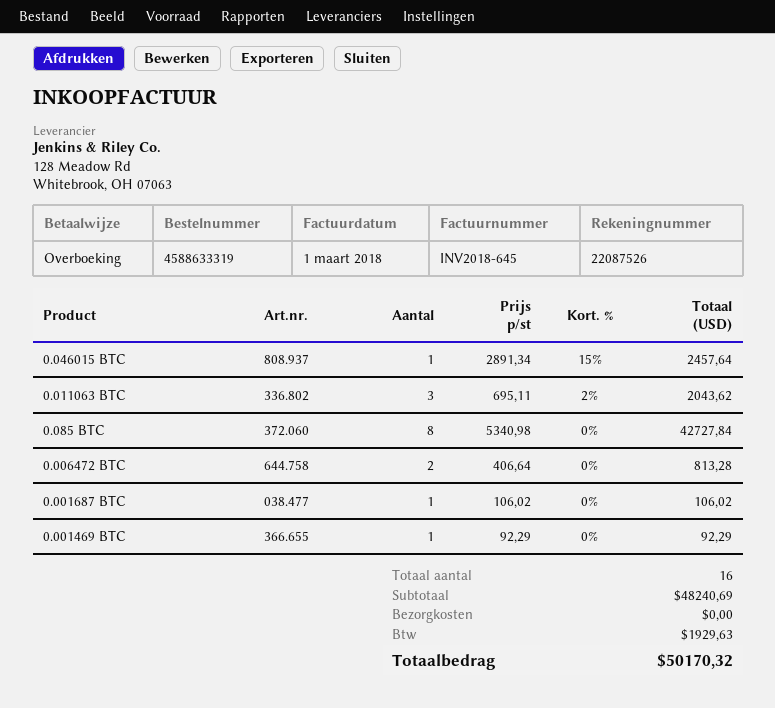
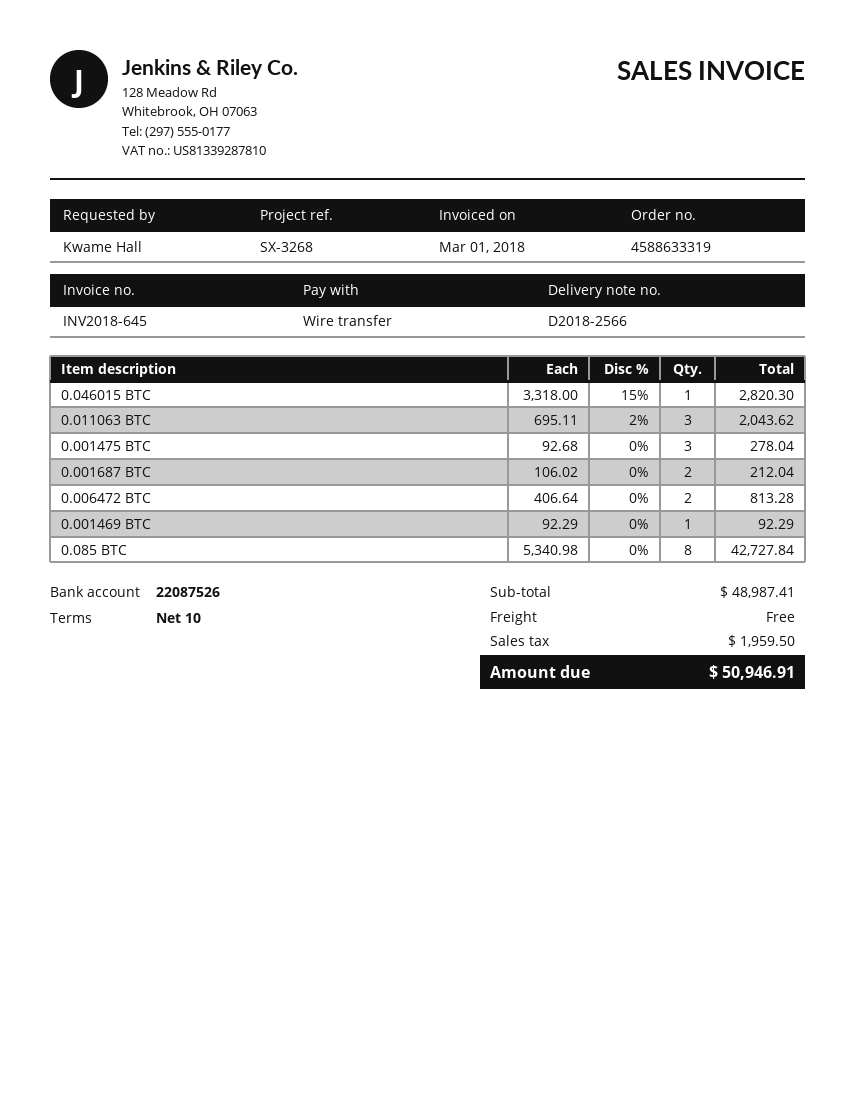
0.046015 BTC: 1 x 2891.34 - 15% = 2457.64 -> 1 x 3318.00 - 15% = 2820.30
0.001687 BTC: 1 x 106.02 = 106.02 -> 2 x 106.02 = 212.04
0.001475 BTC: none -> 3 x 92.68 = 278.04
subtotal: 48240.69 -> 48987.41
tax: 1929.63 -> 1959.50
total: 50170.32 -> 50946.91

